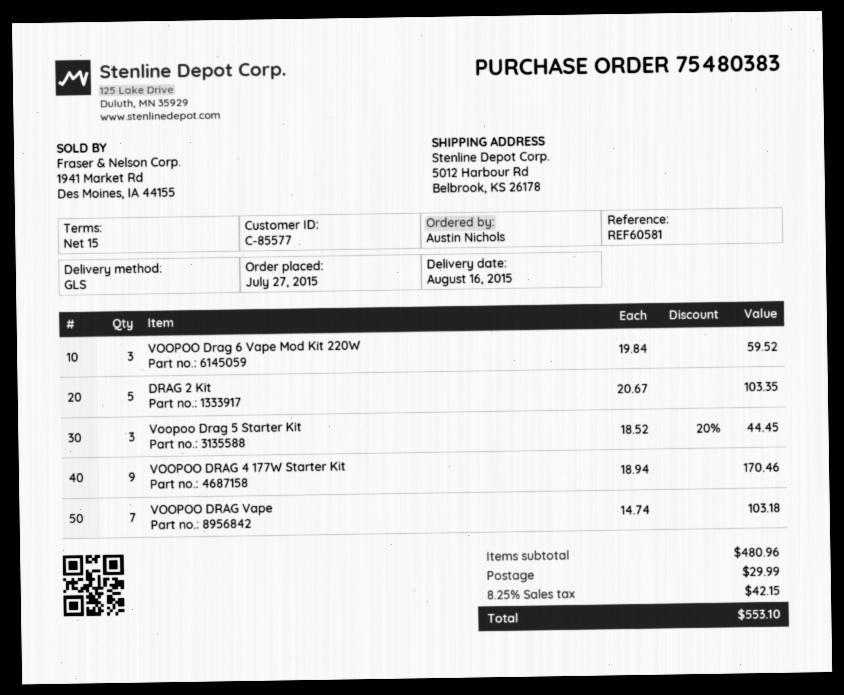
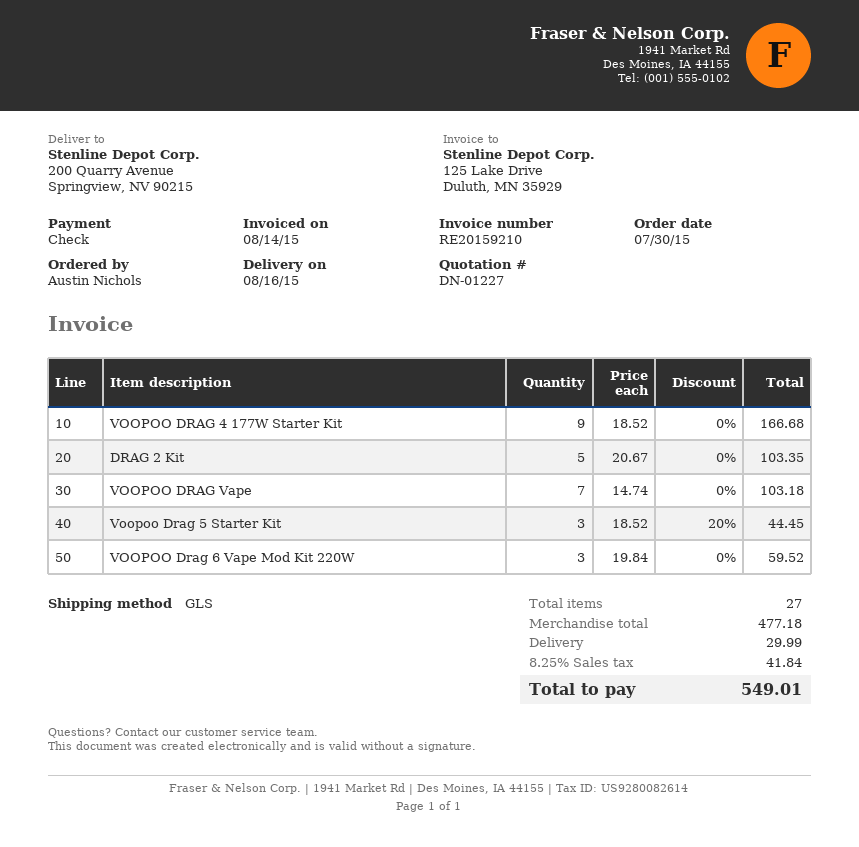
order date: 2015-07-27 -> 2015-07-30
ship to: 5012 Harbour Rd, Belbrook, KS 26178 -> 200 Quarry Avenue, Springview, NV 90215
VOOPOO DRAG 4 177W Starter Kit: 9 x 18.94 = 170.46 -> 9 x 18.52 = 166.68
subtotal: 480.96 -> 477.18
tax: 8.25% = 42.15 -> 8.25% = 41.84
total: 553.10 -> 549.01

